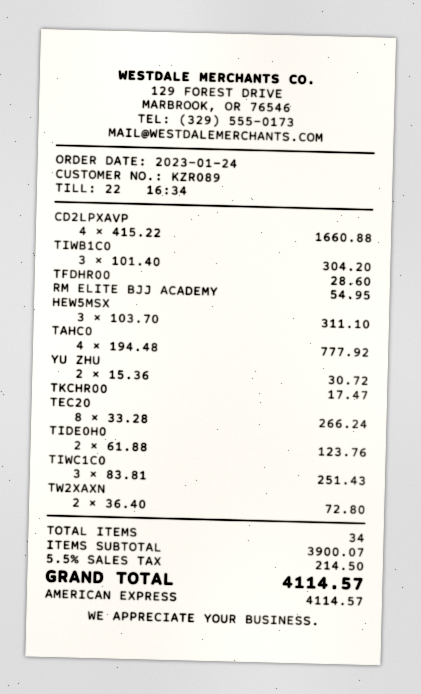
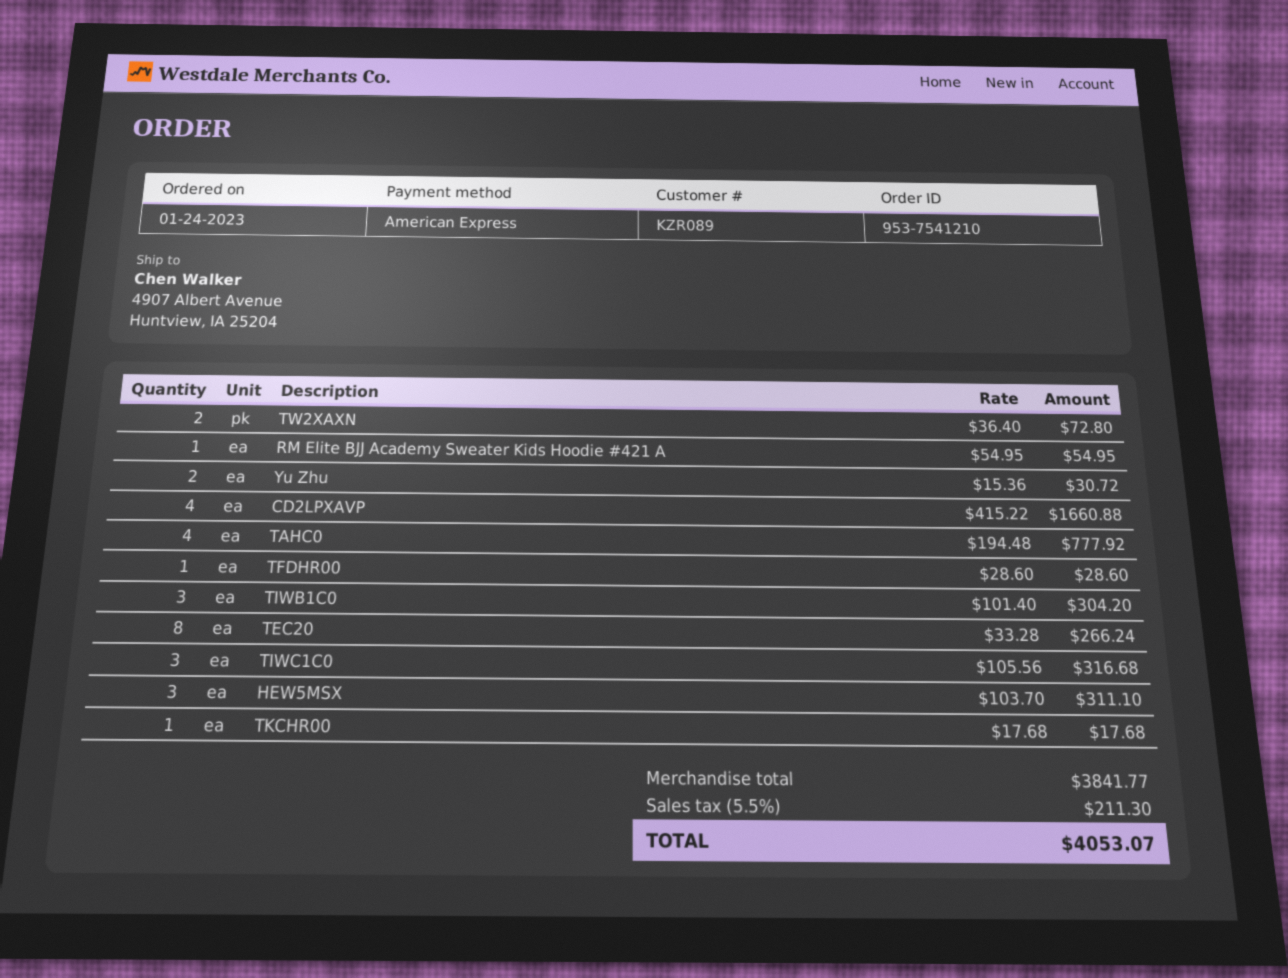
TKCHR00: 1 x 17.47 = 17.47 -> 1 x 17.68 = 17.68
TIDE0H0: 2 x 61.88 = 123.76 -> none
TIWC1C0: 3 x 83.81 = 251.43 -> 3 x 105.56 = 316.68
subtotal: 3900.07 -> 3841.77
tax: 5.5% = 214.50 -> 5.5% = 211.30
total: 4114.57 -> 4053.07

